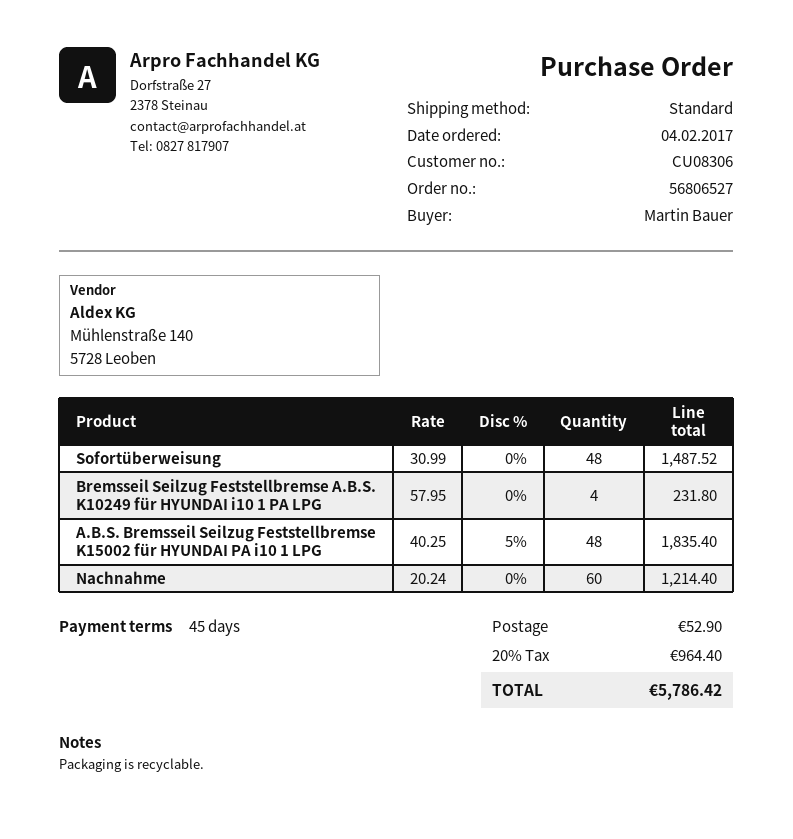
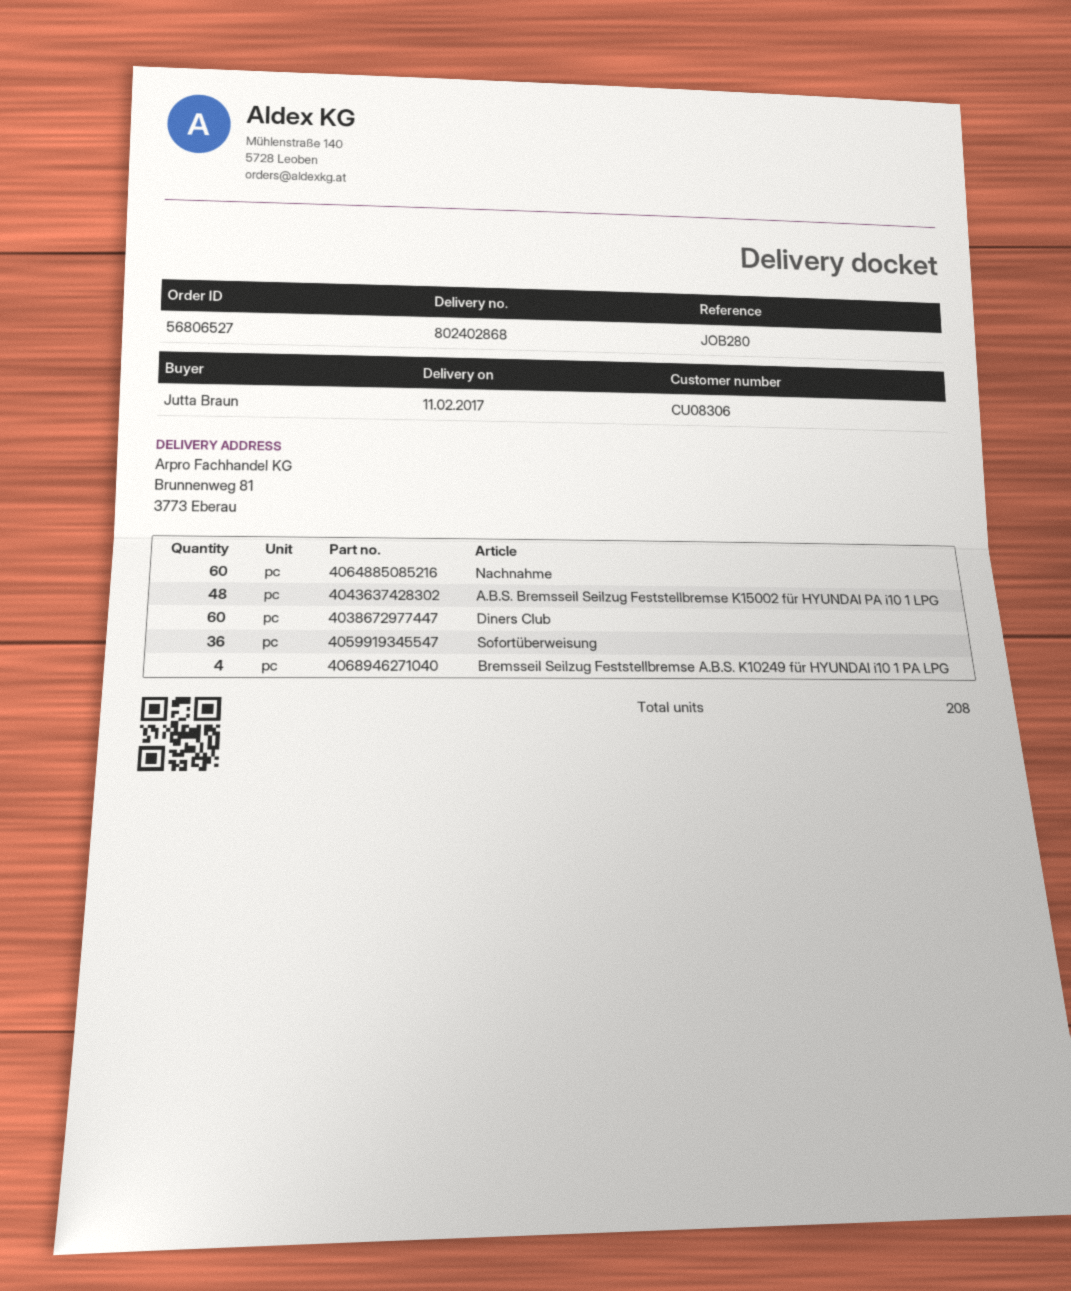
ordered by: Martin Bauer -> Jutta Braun
Sofortüberweisung: 48 -> 36
Diners Club: none -> 60

